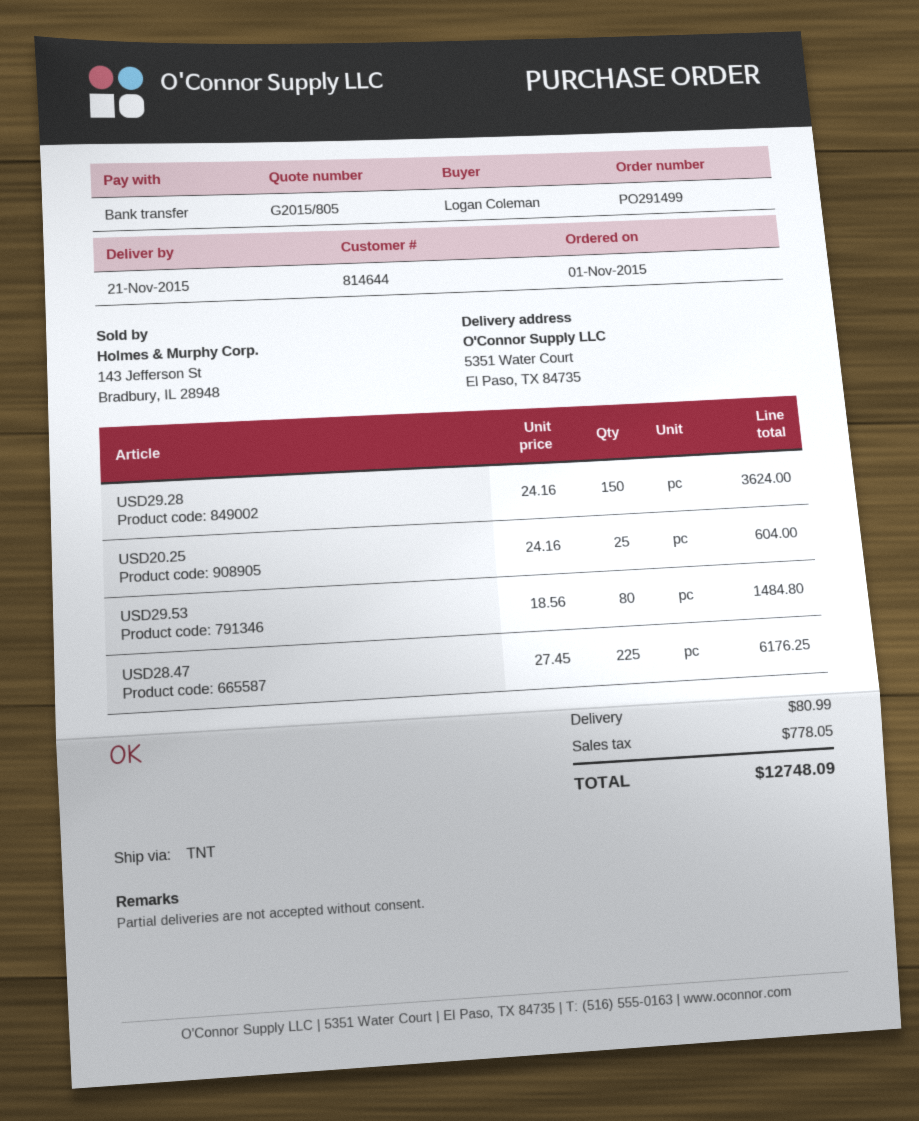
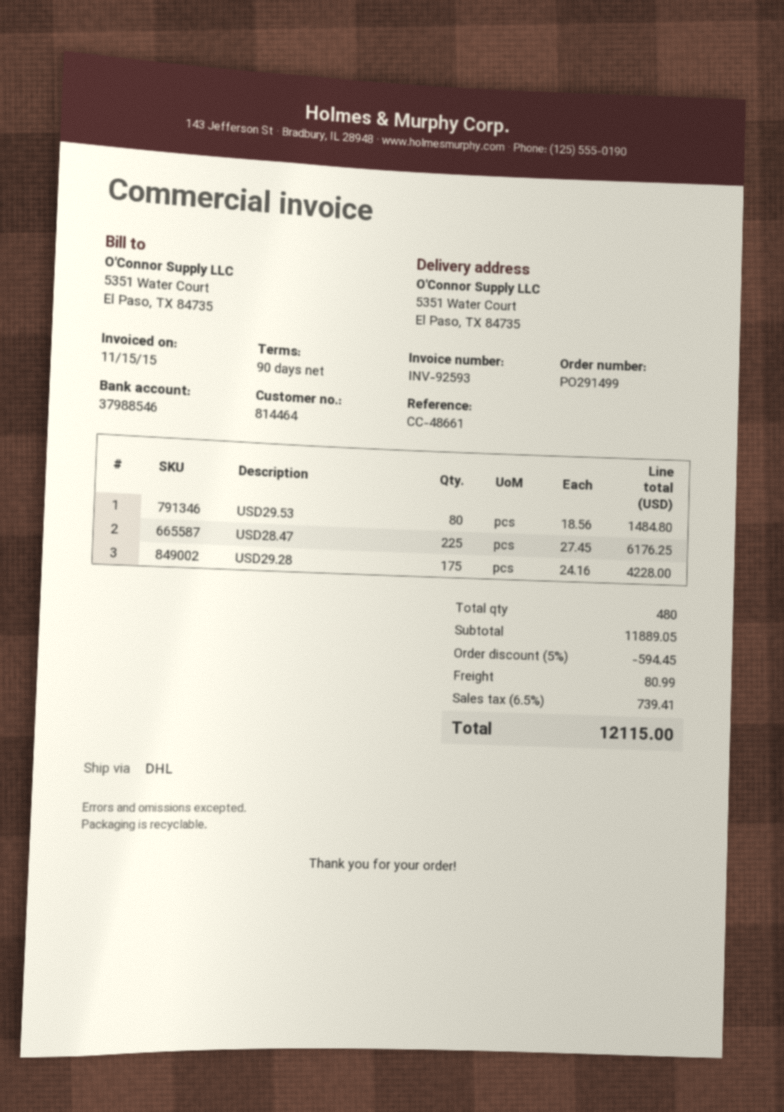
customer number: 814644 -> 814464
shipping method: TNT -> DHL
USD29.28: 150 x 24.16 = 3624.00 -> 175 x 24.16 = 4228.00
USD20.25: 25 x 24.16 = 604.00 -> none
discount: none -> 5% = 594.45
tax: 778.05 -> 739.41
total: 12748.09 -> 12115.00

